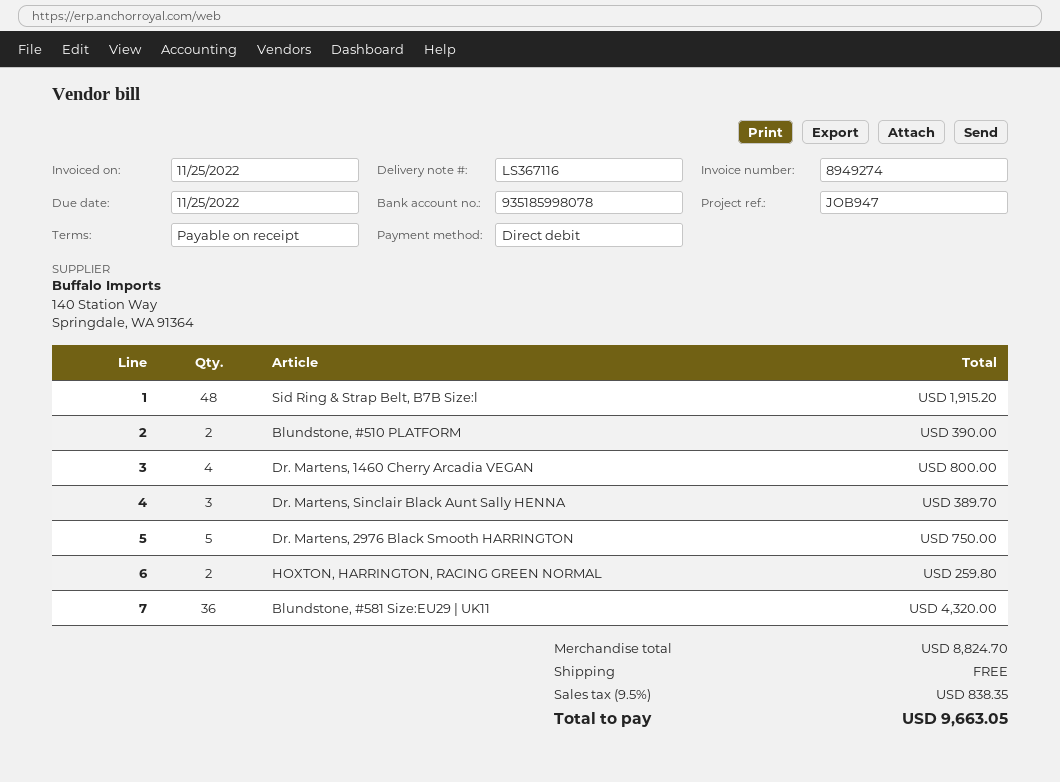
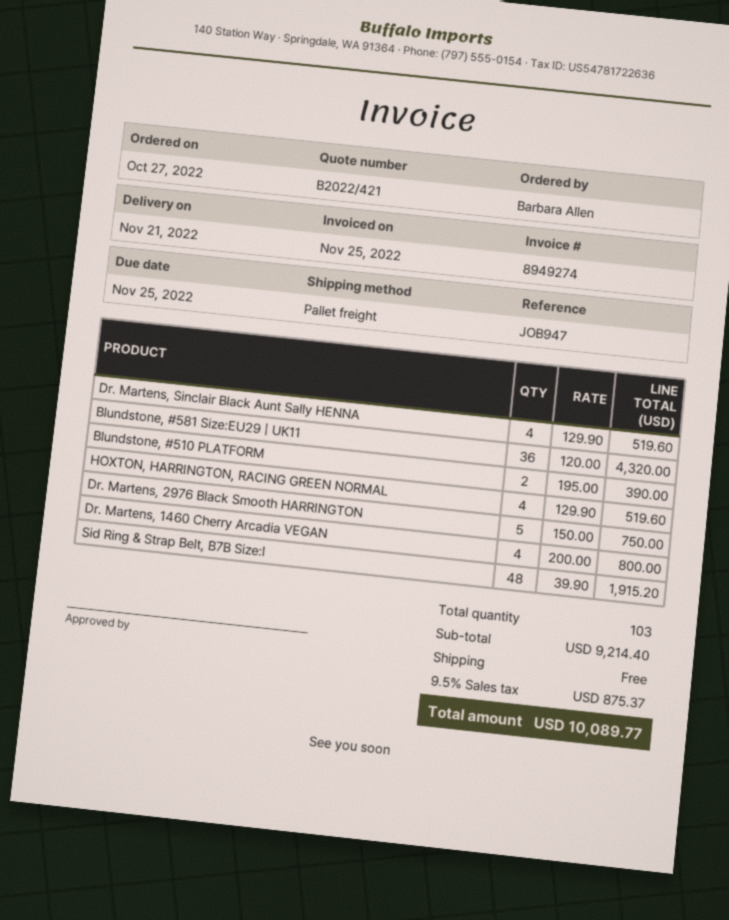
Dr. Martens, Sinclair Black Aunt Sally HENNA: 3 for 389.70 -> 4 for 519.60
HOXTON, HARRINGTON, RACING GREEN NORMAL: 2 for 259.80 -> 4 for 519.60
subtotal: 8824.70 -> 9214.40
tax: 9.5% = 838.35 -> 9.5% = 875.37
total: 9663.05 -> 10089.77

